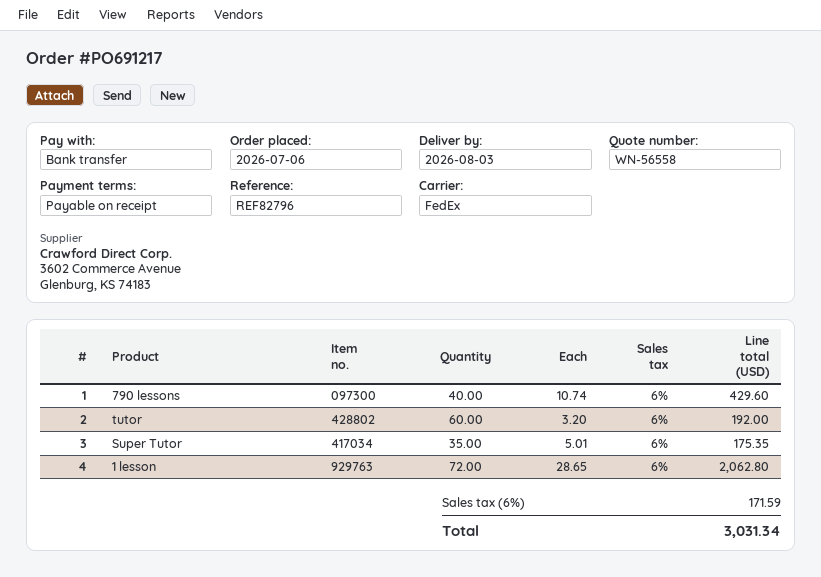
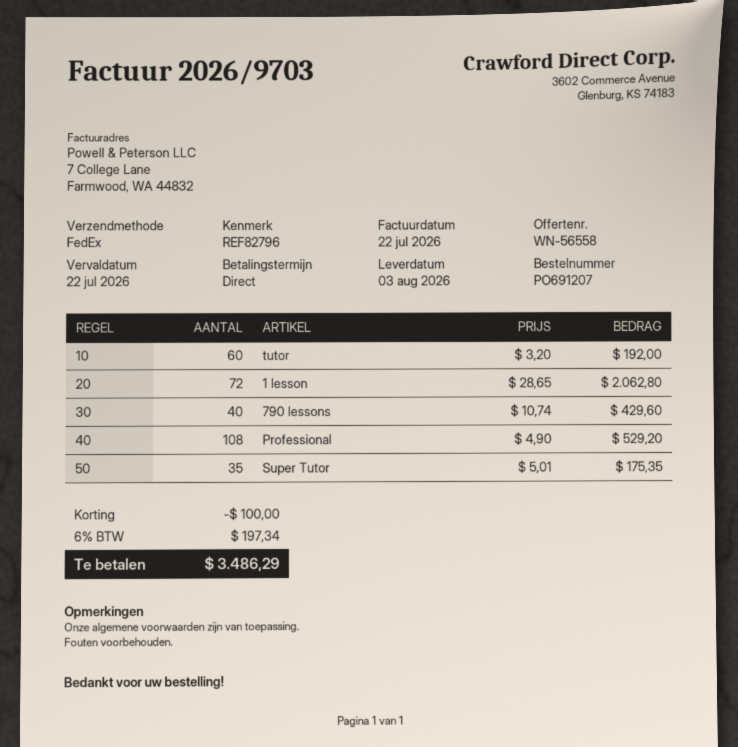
order number: PO691217 -> PO691207
Professional: none -> 108 x 4.90 = 529.20
discount: none -> 100.00
tax: 6% = 171.59 -> 6% = 197.34
total: 3031.34 -> 3486.29

